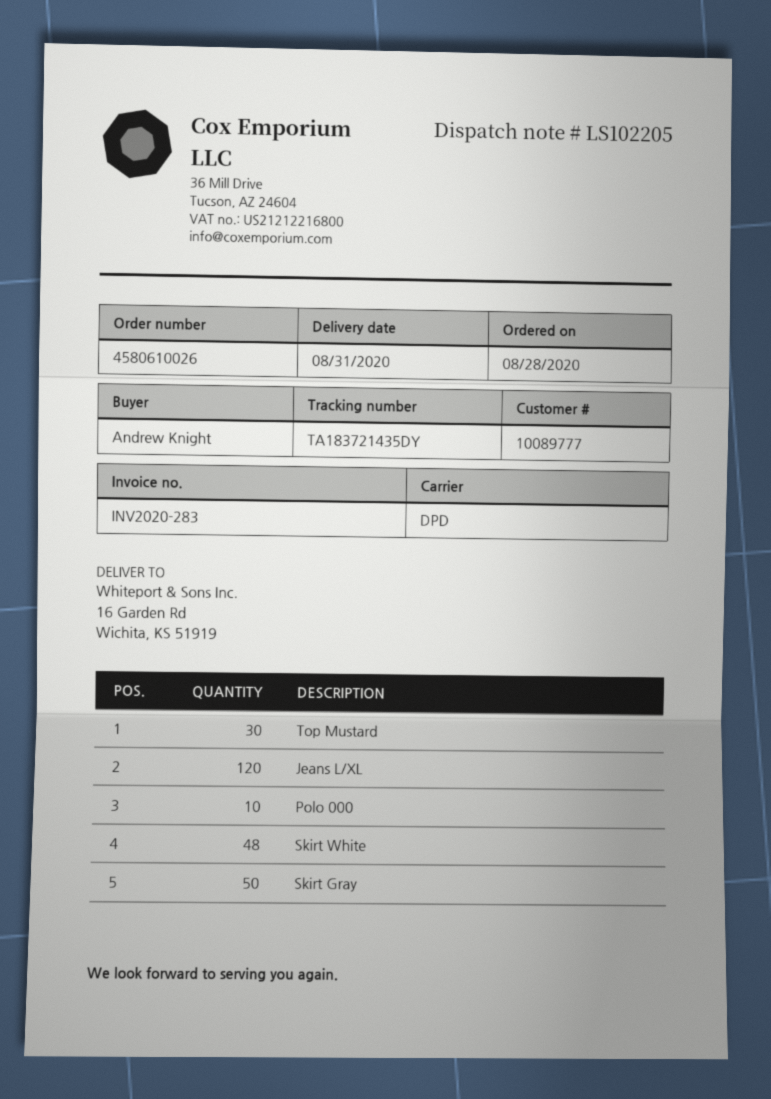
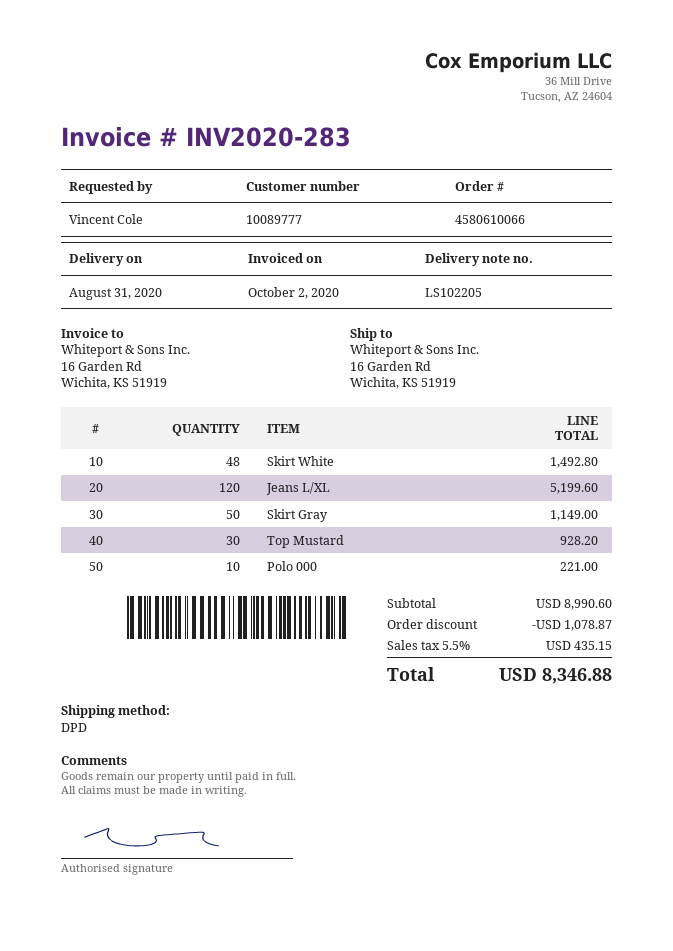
order number: 4580610026 -> 4580610066
ordered by: Andrew Knight -> Vincent Cole

